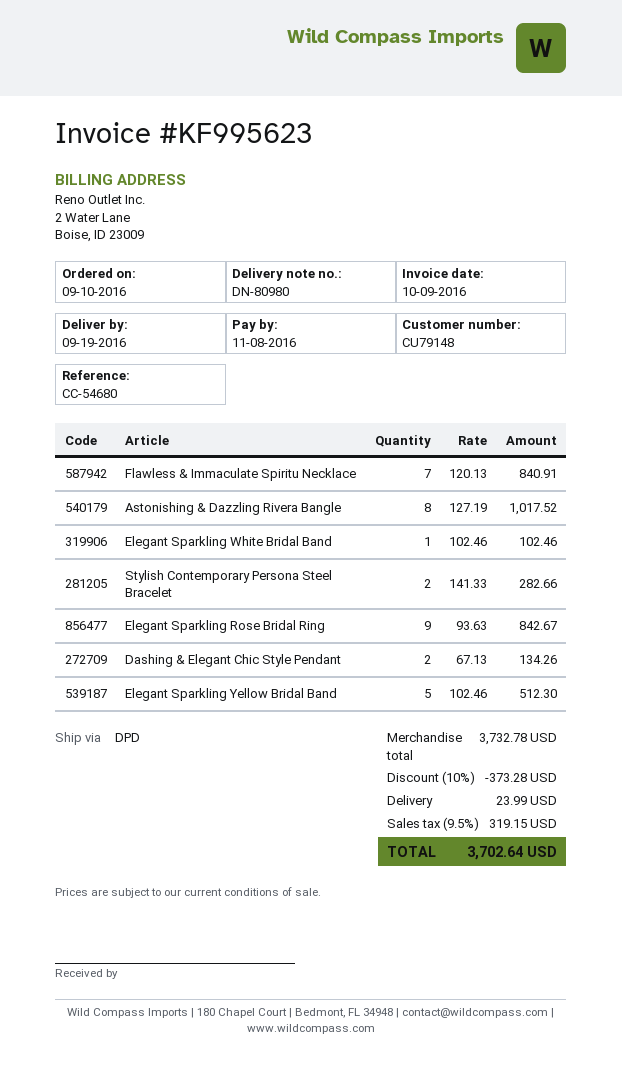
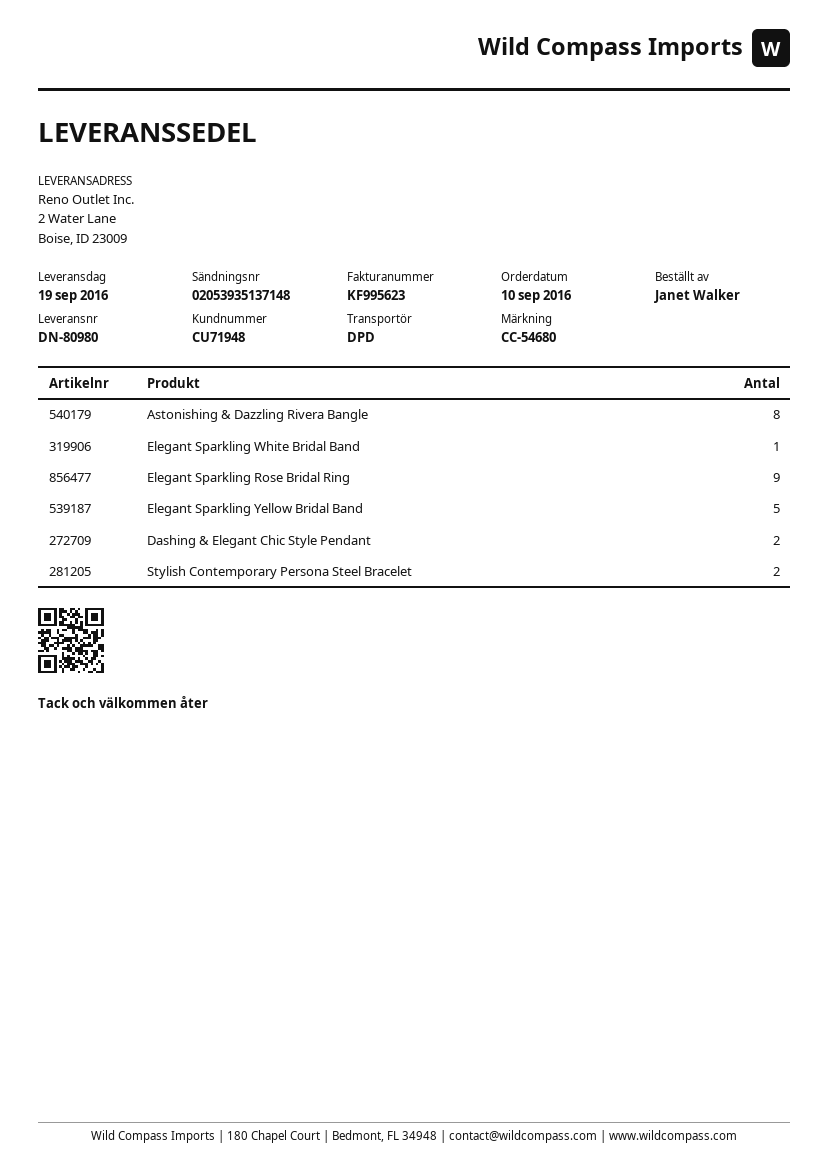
customer number: CU79148 -> CU71948
Flawless & Immaculate Spiritu Necklace: 7 -> none

